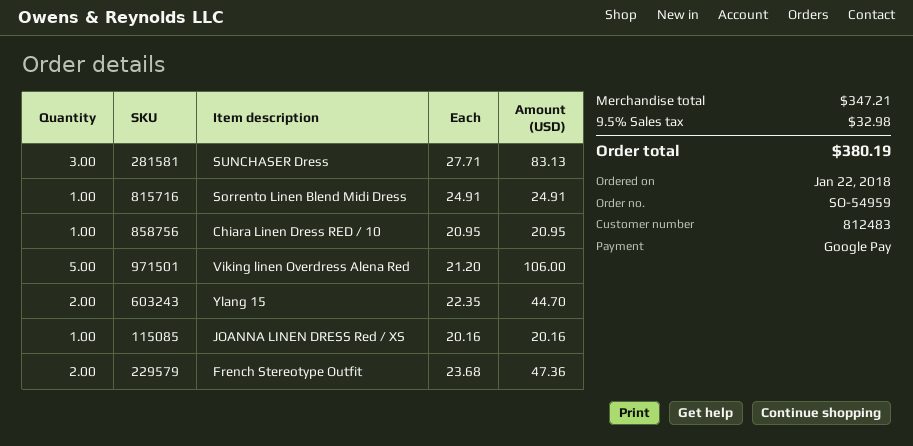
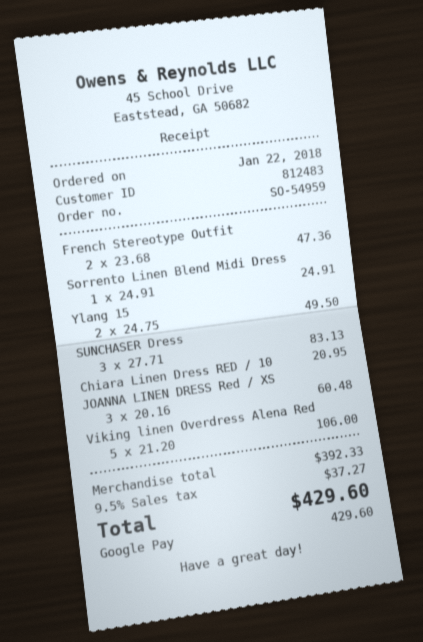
Ylang 15: 2 x 22.35 = 44.70 -> 2 x 24.75 = 49.50
JOANNA LINEN DRESS Red / XS: 1 x 20.16 = 20.16 -> 3 x 20.16 = 60.48
subtotal: 347.21 -> 392.33
tax: 9.5% = 32.98 -> 9.5% = 37.27
total: 380.19 -> 429.60

